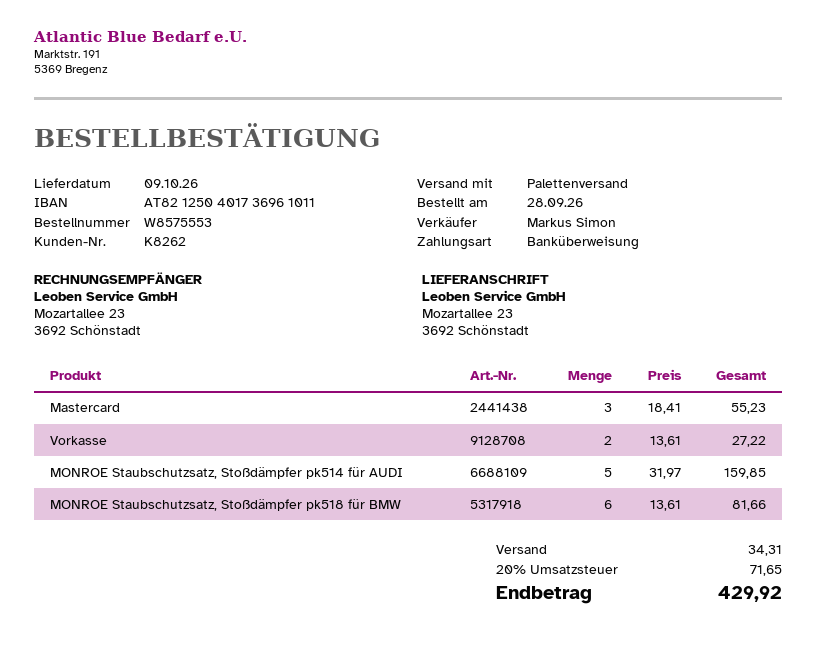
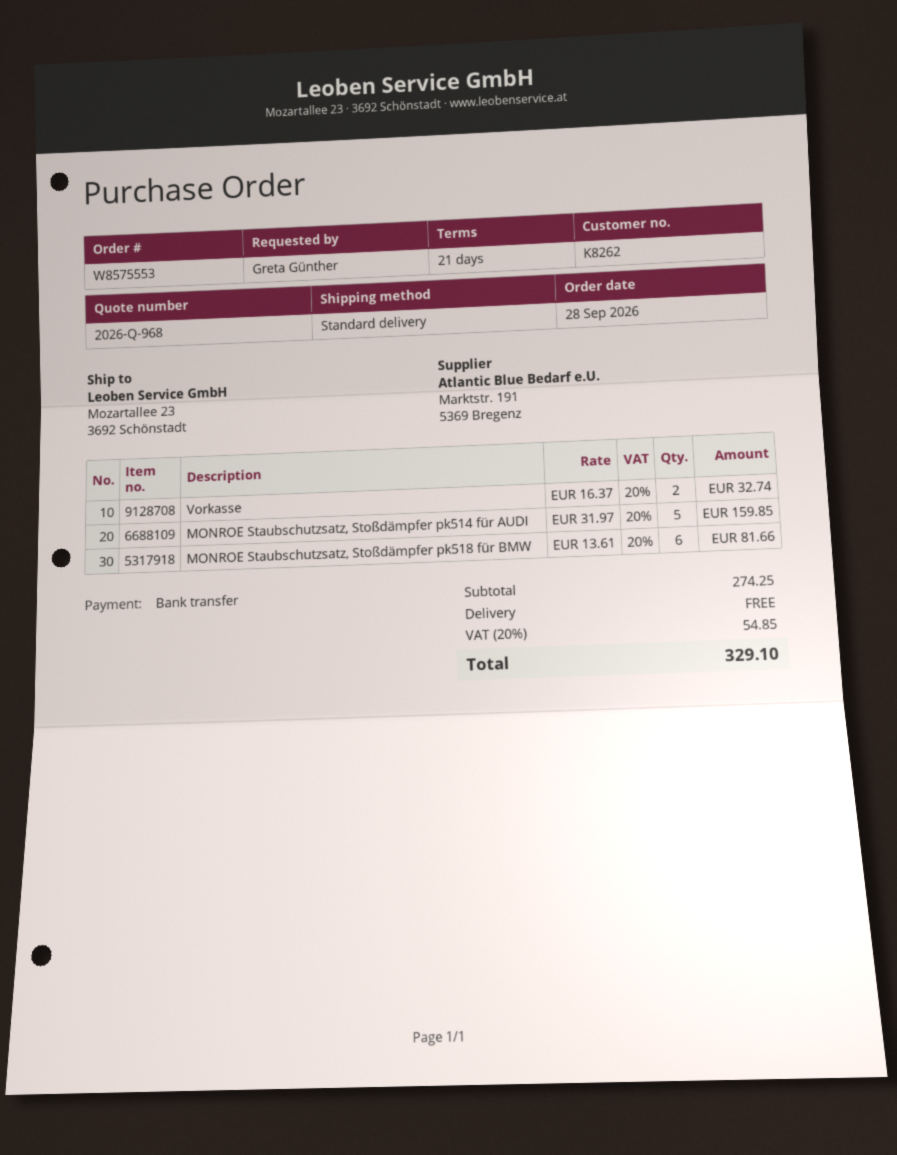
shipping method: pallet freight -> standard
Mastercard: 3 x 18.41 = 55.23 -> none
Vorkasse: 2 x 13.61 = 27.22 -> 2 x 16.37 = 32.74
shipping: 34.31 -> 0.00
tax: 20% = 71.65 -> 20% = 54.85
total: 429.92 -> 329.10

